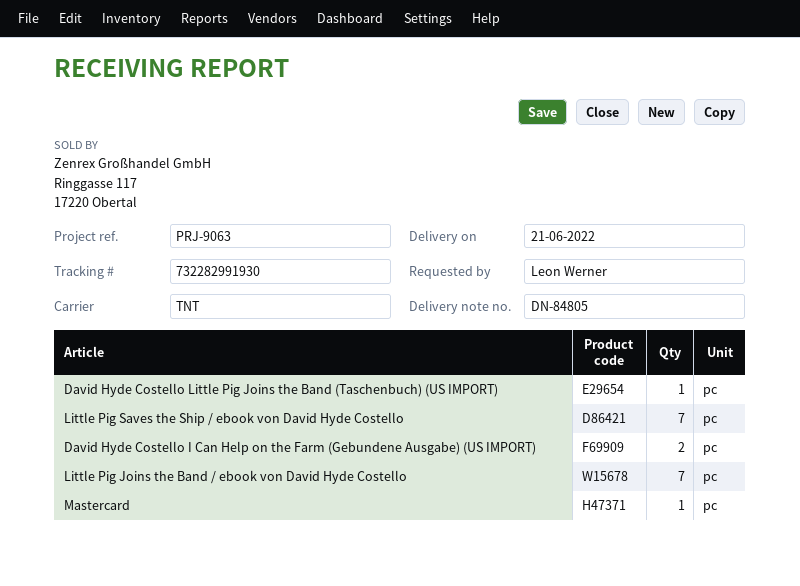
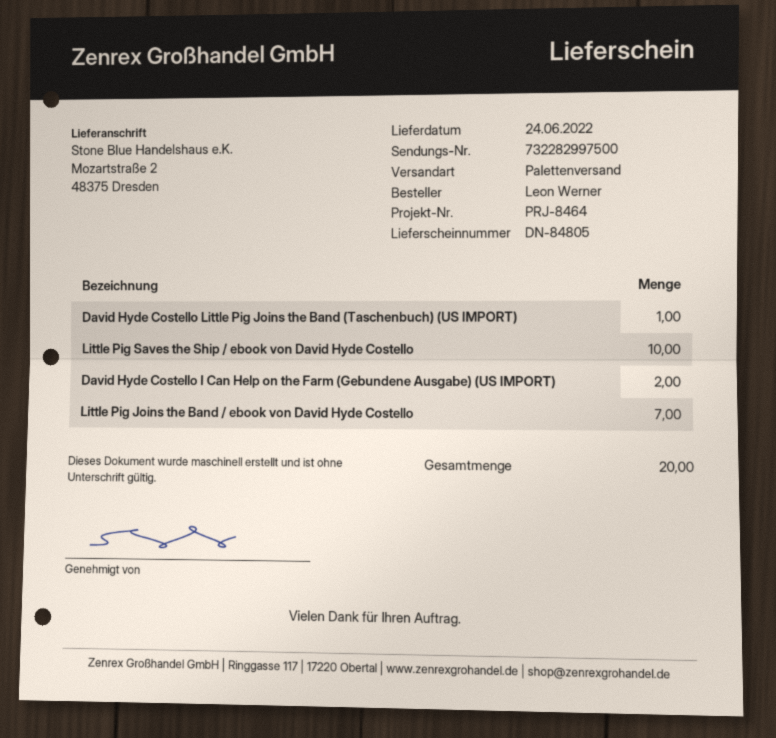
delivery date: 2022-06-21 -> 2022-06-24
reference: PRJ-9063 -> PRJ-8464
shipping method: TNT -> pallet freight
tracking number: 732282991930 -> 732282997500
Little Pig Saves the Ship / ebook von David Hyde Costello: 7 -> 10
Mastercard: 1 -> none

